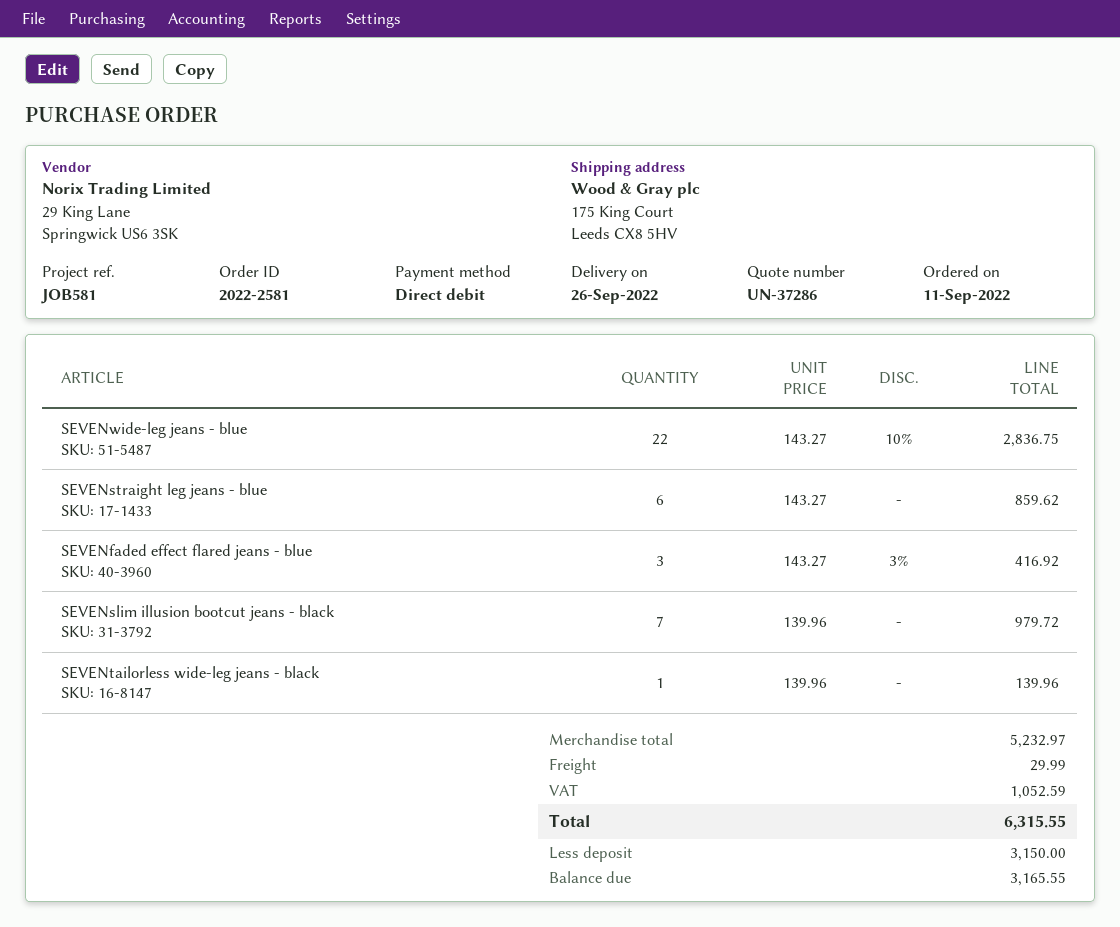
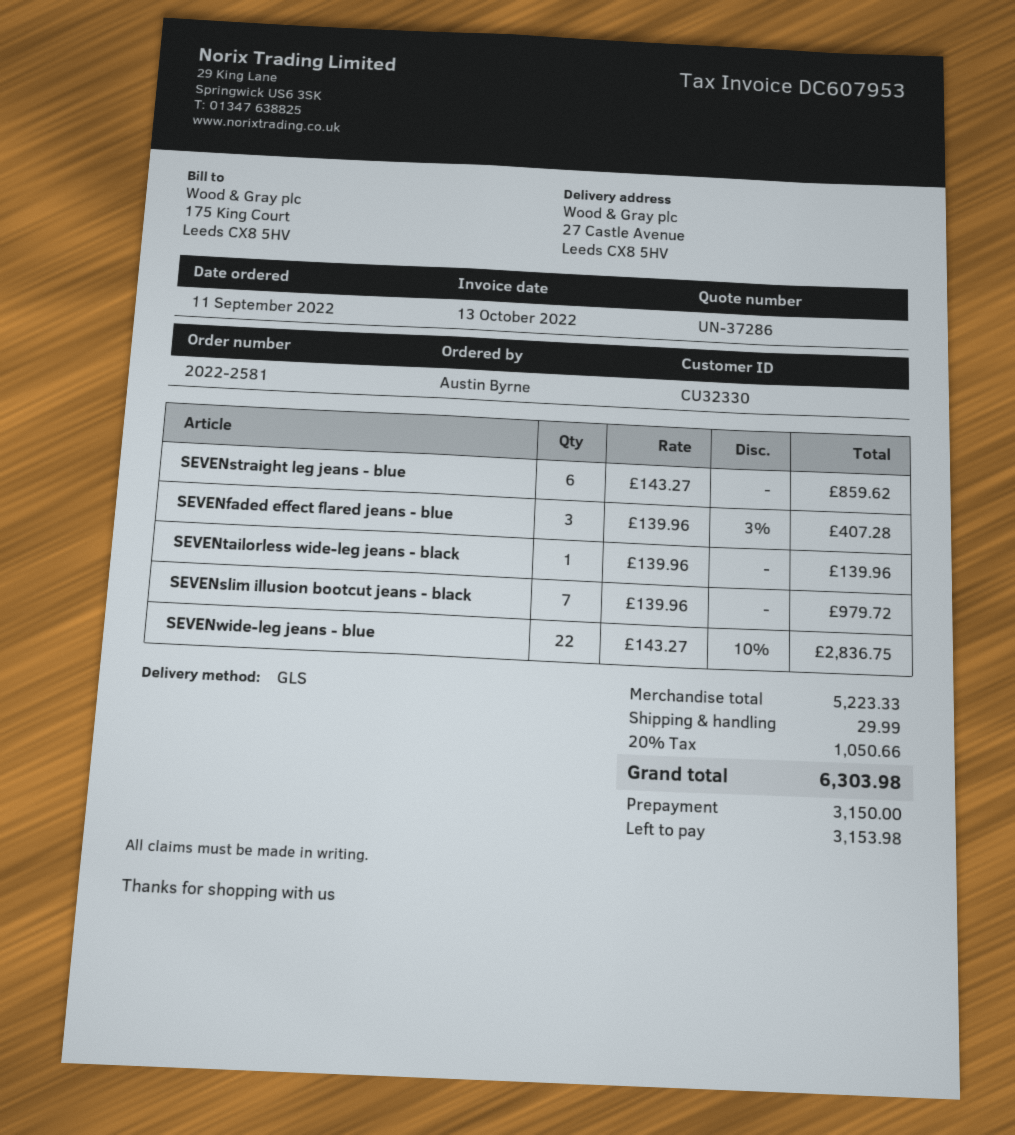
ship to: 175 King Court, Leeds CX8 5HV -> 27 Castle Avenue, Leeds CX8 5HV
SEVENfaded effect flared jeans - blue: 3 x 143.27 - 3% = 416.92 -> 3 x 139.96 - 3% = 407.28
subtotal: 5232.97 -> 5223.33
tax: 1052.59 -> 1050.66
total: 6315.55 -> 6303.98
balance: 3165.55 -> 3153.98

